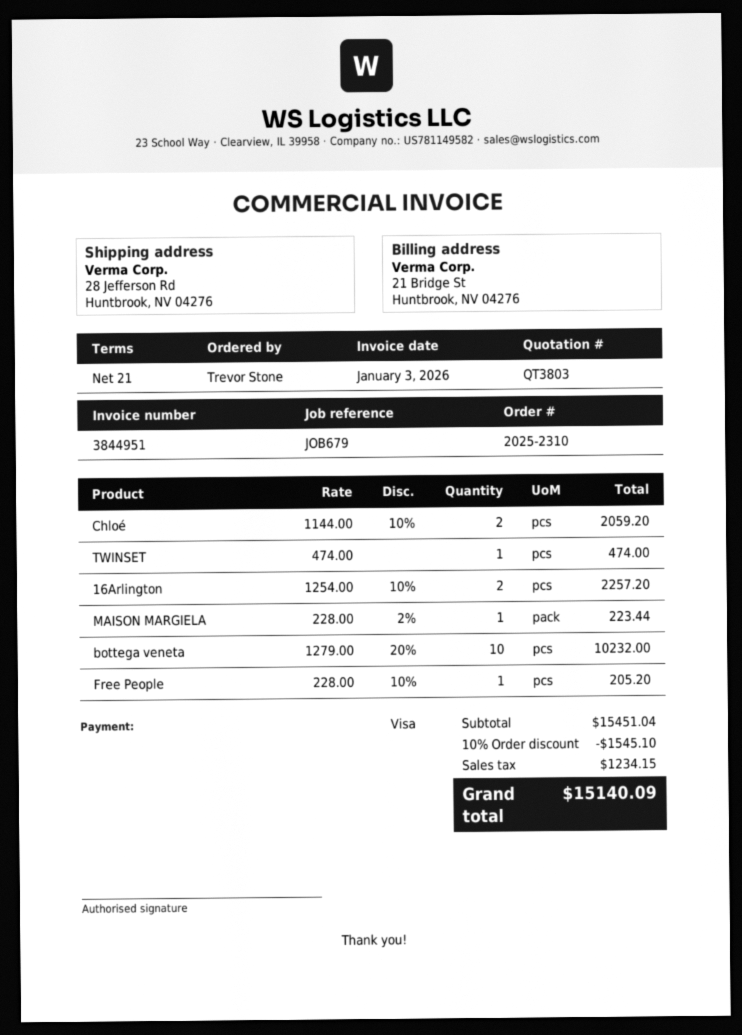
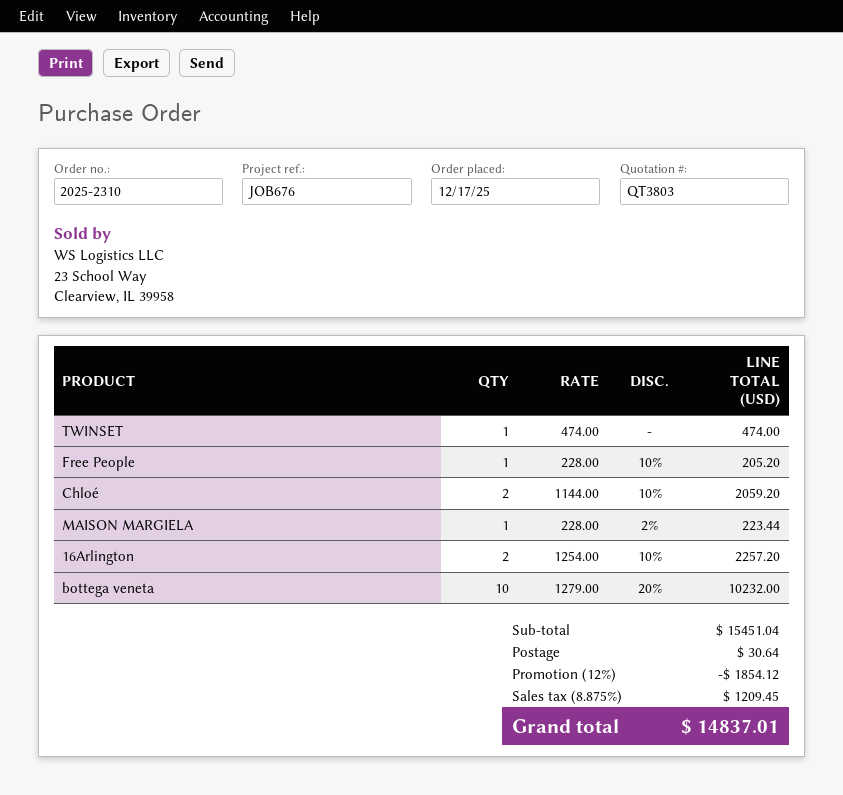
reference: JOB679 -> JOB676
discount: 10% = 1545.10 -> 12% = 1854.12
shipping: none -> 30.64
tax: 1234.15 -> 1209.45
total: 15140.09 -> 14837.01

